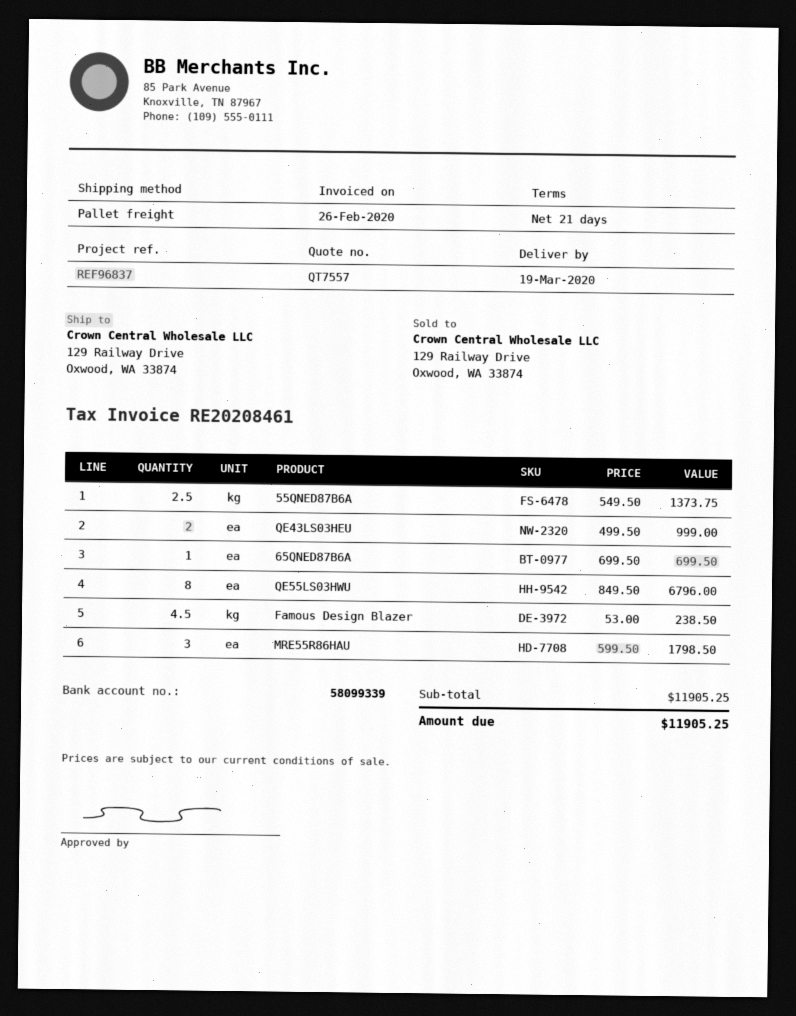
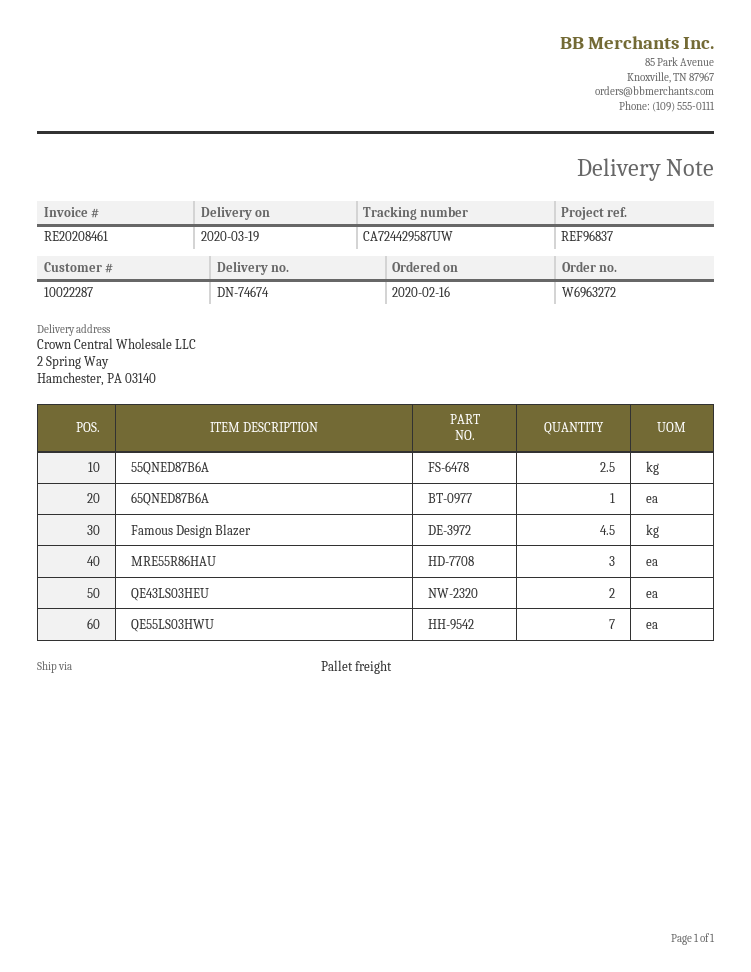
ship to: 129 Railway Drive, Oxwood, WA 33874 -> 2 Spring Way, Hamchester, PA 03140
QE55LS03HWU: 8 -> 7

